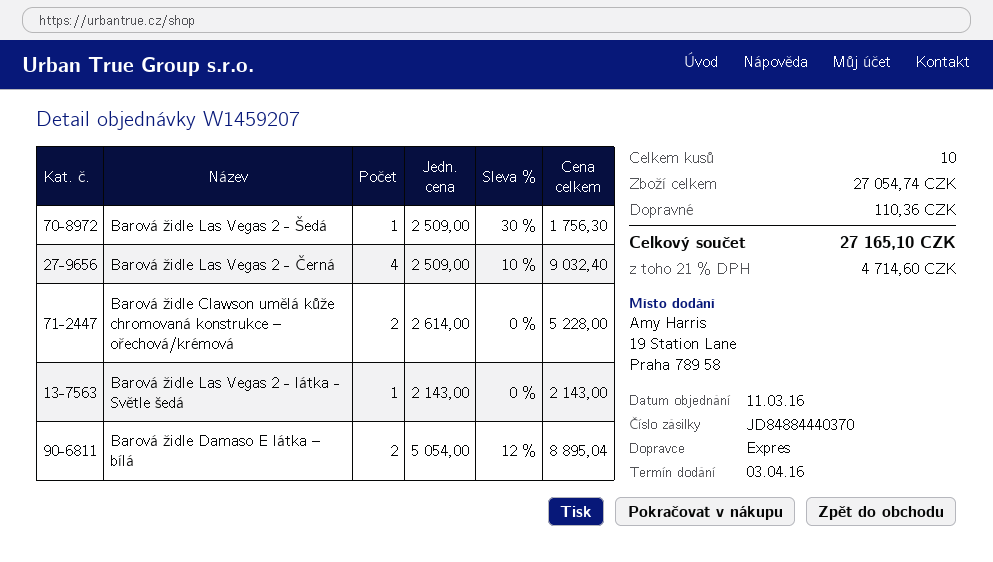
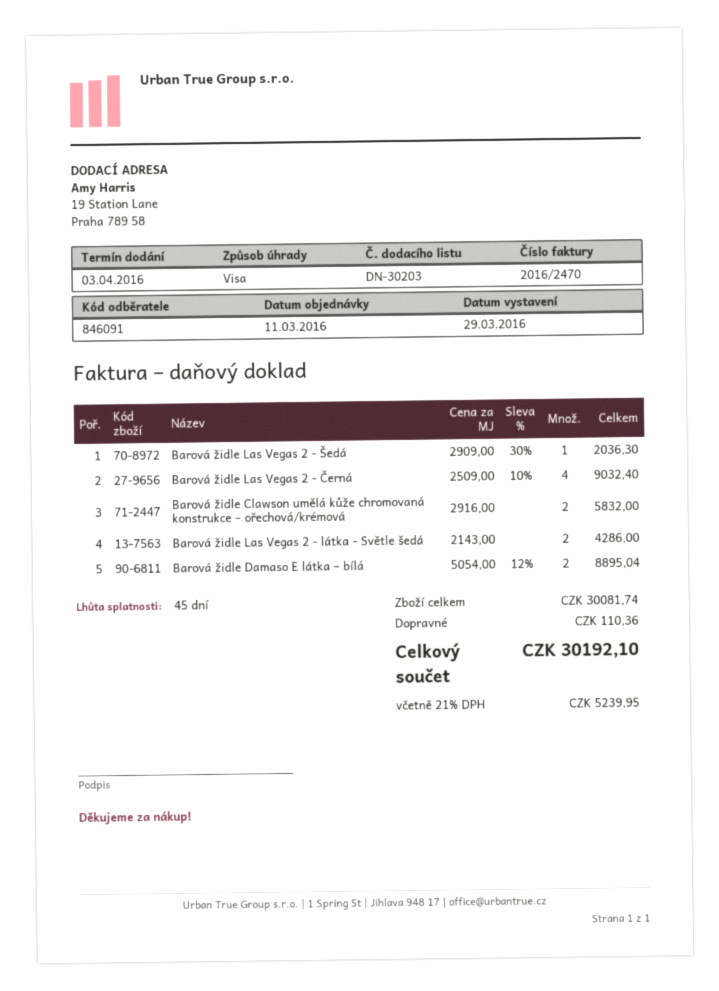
Barová židle Las Vegas 2 - Šedá: 1 x 2509.00 - 30% = 1756.30 -> 1 x 2909.00 - 30% = 2036.30
Barová židle Clawson umělá kůže chromovaná konstrukce – ořechová/krémová: 2 x 2614.00 = 5228.00 -> 2 x 2916.00 = 5832.00
Barová židle Las Vegas 2 - látka - Světle šedá: 1 x 2143.00 = 2143.00 -> 2 x 2143.00 = 4286.00
subtotal: 27054.74 -> 30081.74
tax: 21% = 4714.60 -> 21% = 5239.95
total: 27165.10 -> 30192.10

